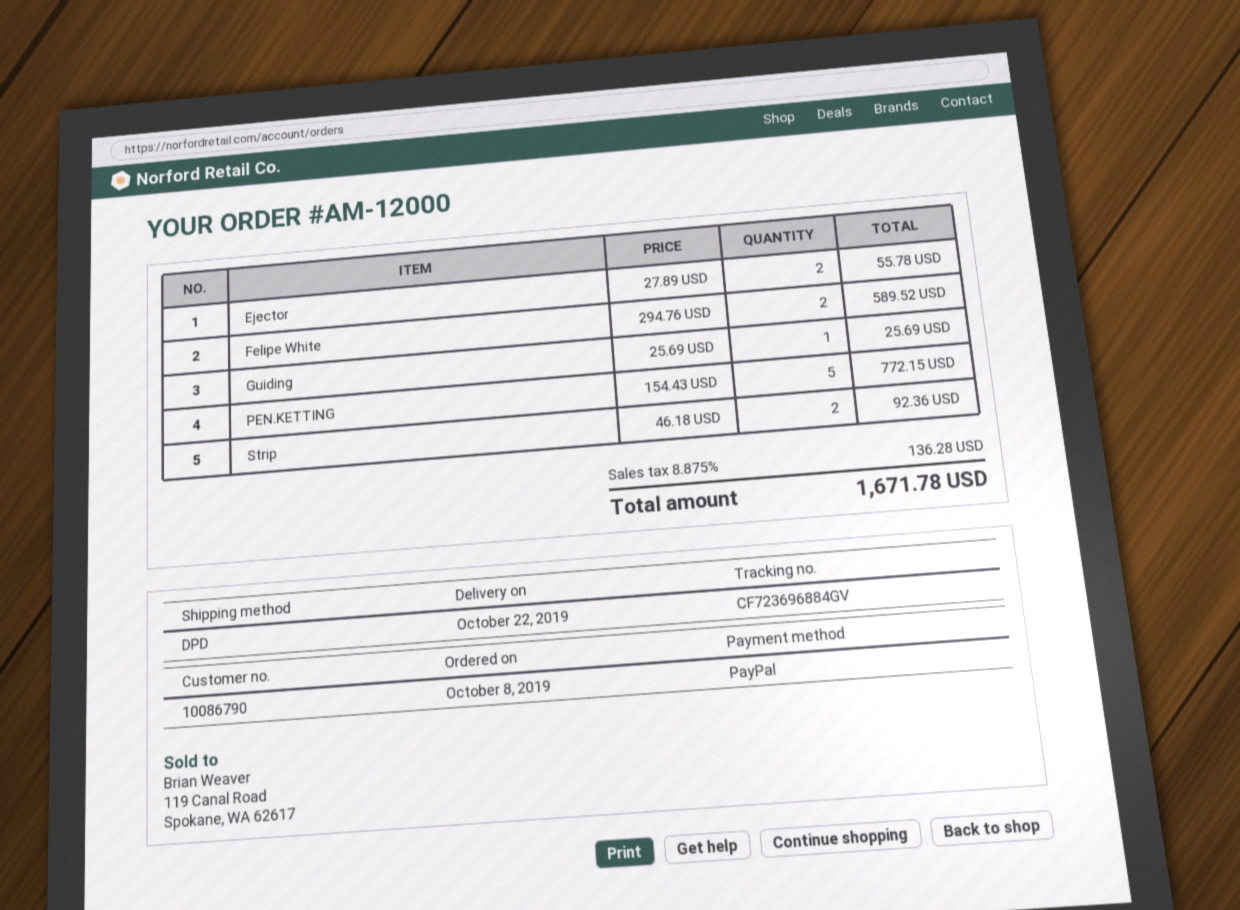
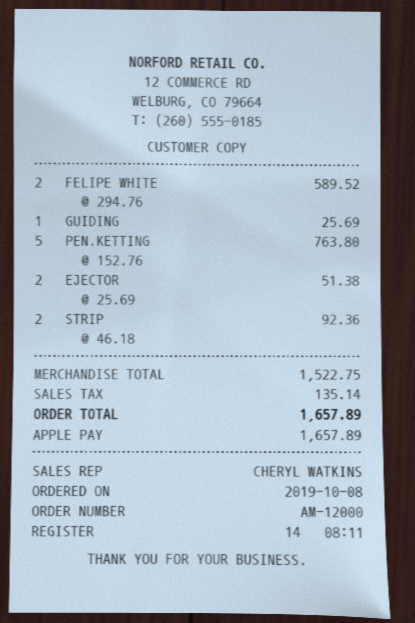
payment method: PayPal -> Apple Pay
Ejector: 2 x 27.89 = 55.78 -> 2 x 25.69 = 51.38
PEN.KETTING: 5 x 154.43 = 772.15 -> 5 x 152.76 = 763.80
tax: 136.28 -> 135.14
total: 1671.78 -> 1657.89

